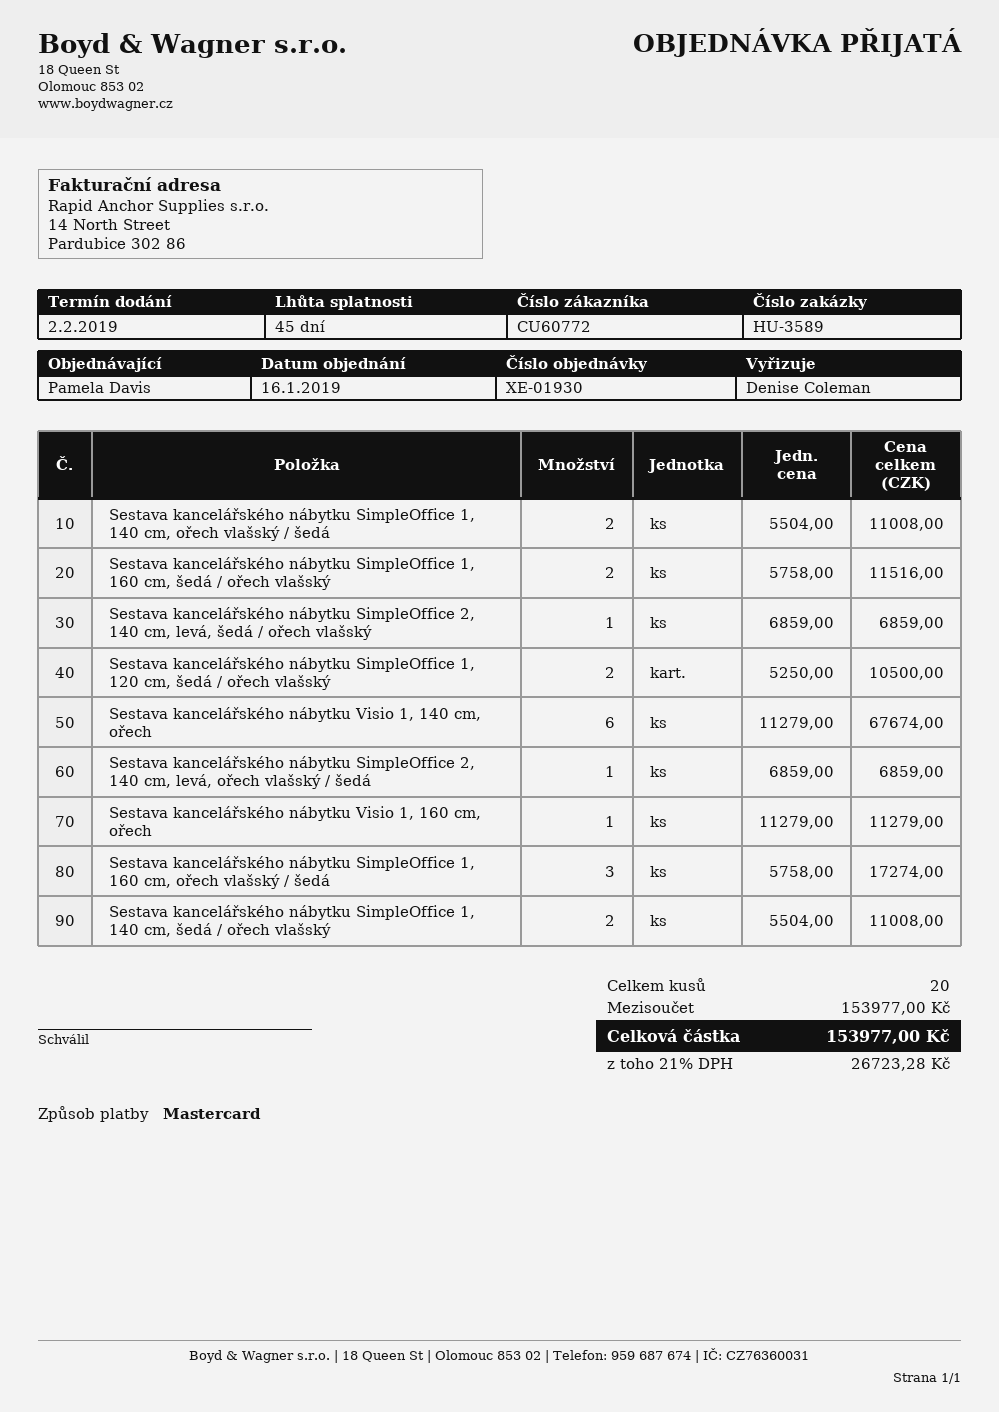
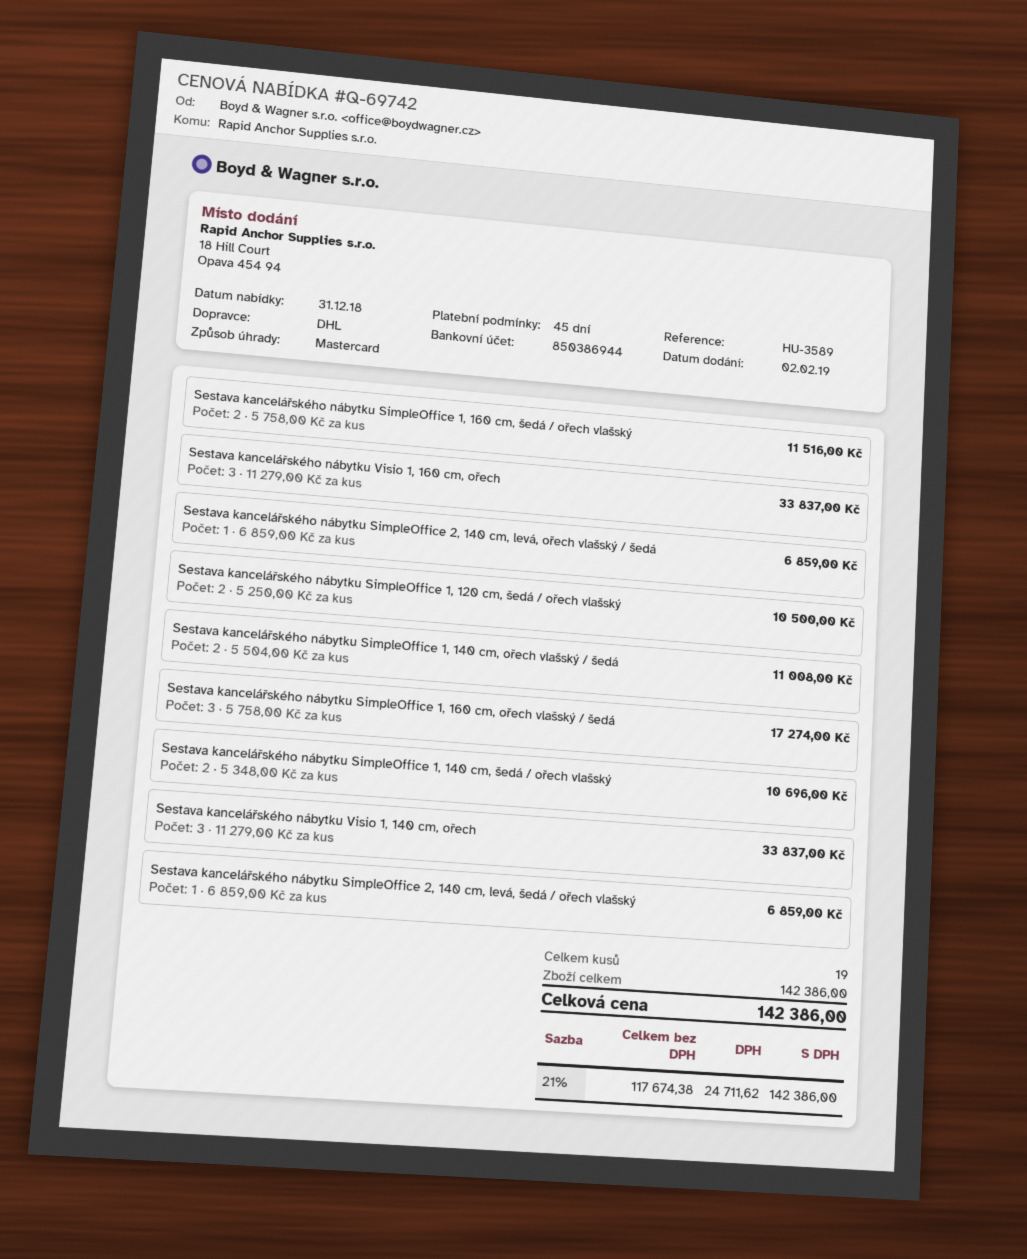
Sestava kancelářského nábytku Visio 1, 140 cm, ořech: 6 x 11279.00 = 67674.00 -> 3 x 11279.00 = 33837.00
Sestava kancelářského nábytku Visio 1, 160 cm, ořech: 1 x 11279.00 = 11279.00 -> 3 x 11279.00 = 33837.00
Sestava kancelářského nábytku SimpleOffice 1, 140 cm, šedá / ořech vlašský: 2 x 5504.00 = 11008.00 -> 2 x 5348.00 = 10696.00
total quantity: 20 -> 19
subtotal: 153977.00 -> 142386.00
tax: 21% = 26723.28 -> 21% = 24711.62
total: 153977.00 -> 142386.00

